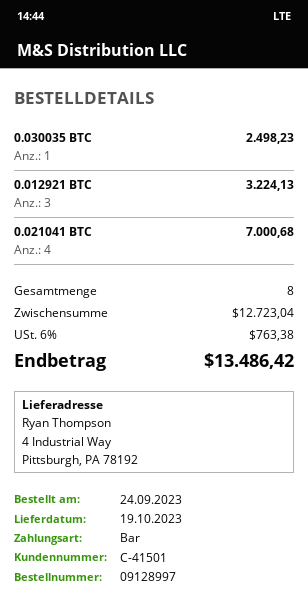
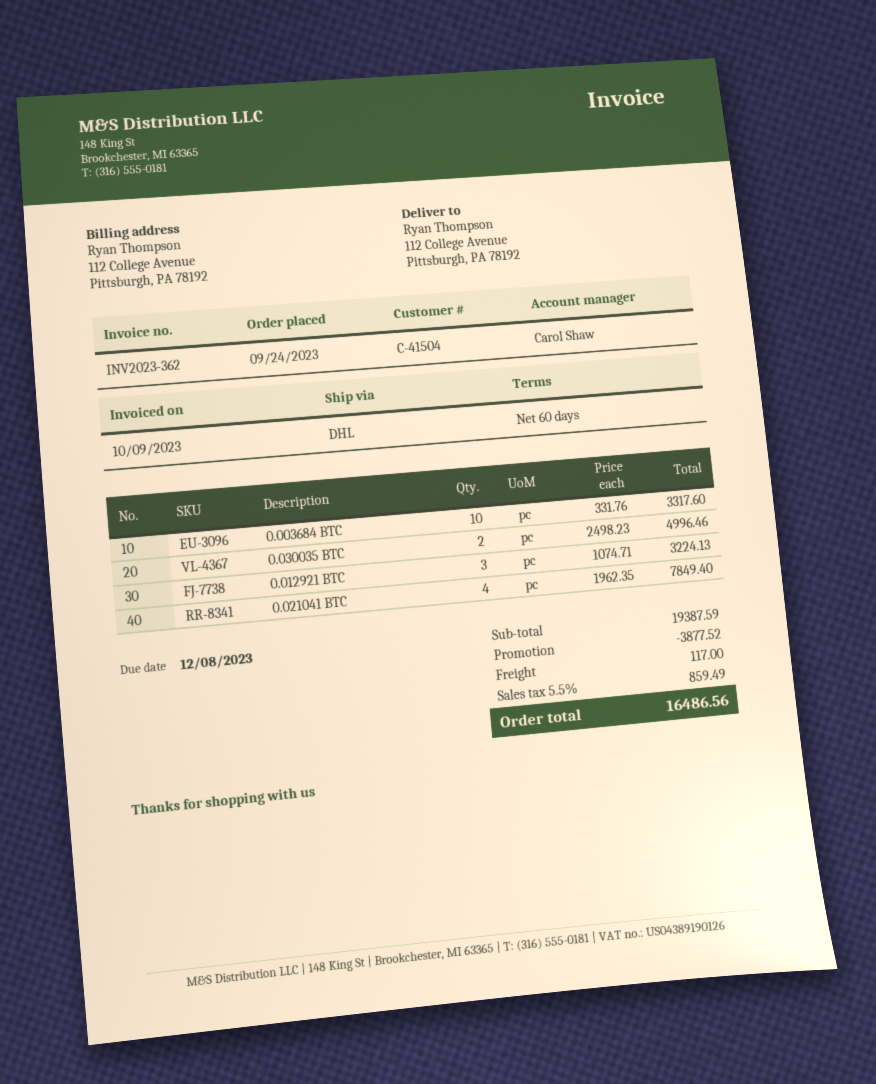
customer number: C-41501 -> C-41504
ship to: 4 Industrial Way, Pittsburgh, PA 78192 -> 112 College Avenue, Pittsburgh, PA 78192
0.030035 BTC: 1 for 2498.23 -> 2 for 4996.46
0.021041 BTC: 4 for 7000.68 -> 4 for 7849.40
0.003684 BTC: none -> 10 for 3317.60
subtotal: 12723.04 -> 19387.59
discount: none -> 3877.52
shipping: none -> 117.00
tax: 6% = 763.38 -> 5.5% = 859.49
total: 13486.42 -> 16486.56

